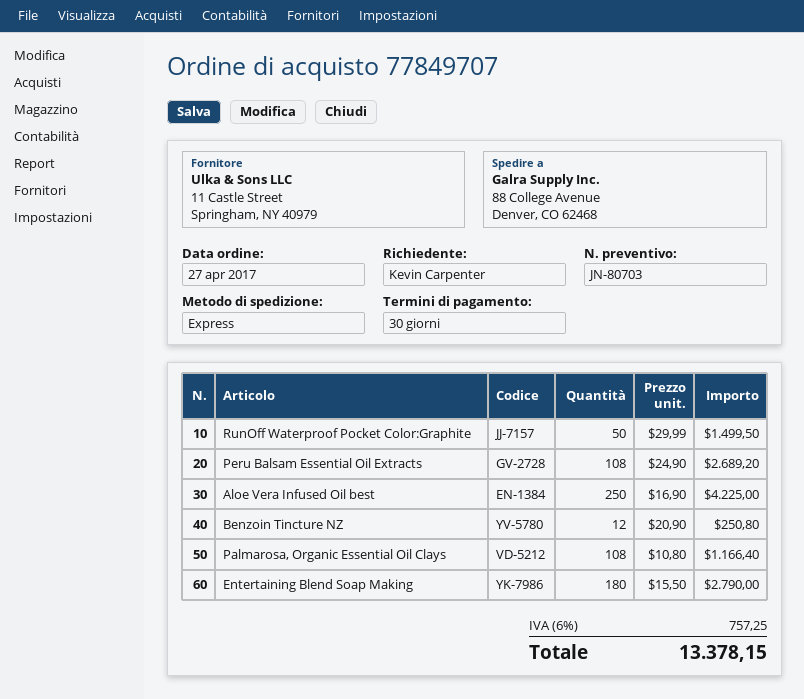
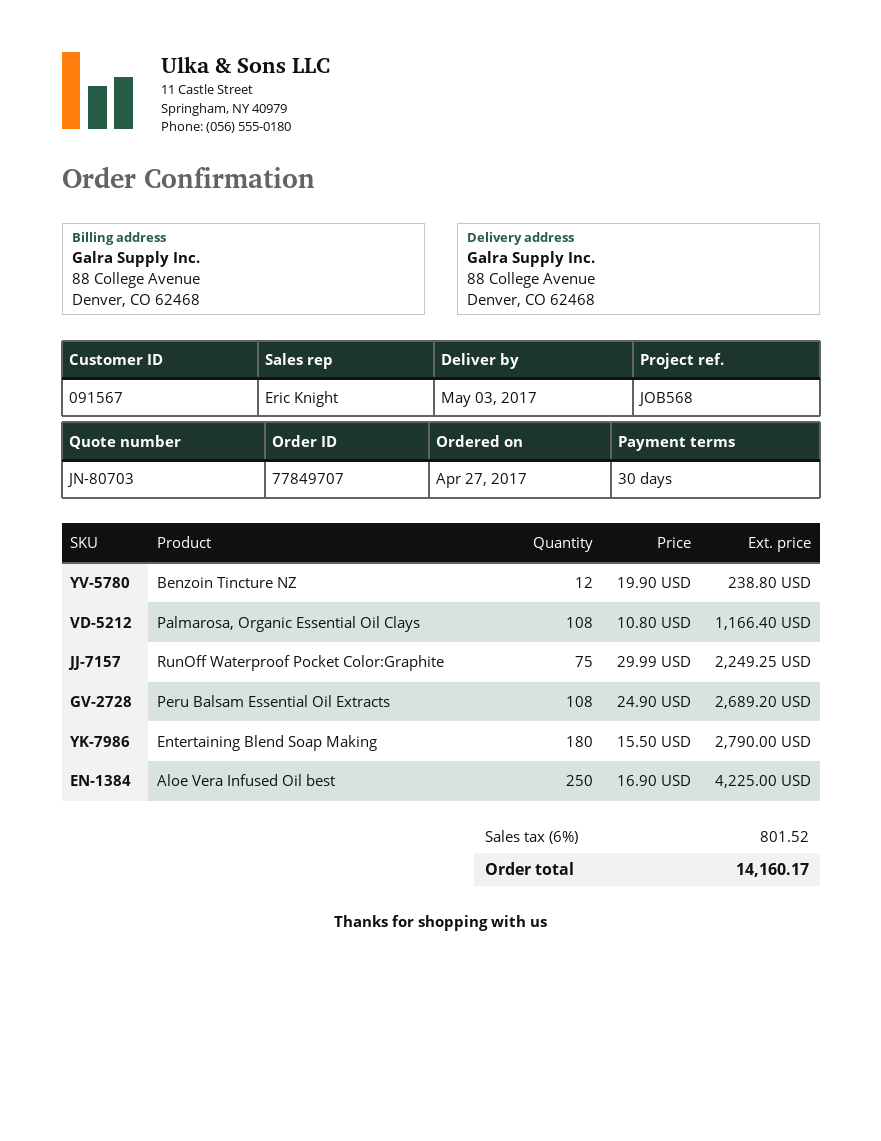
RunOff Waterproof Pocket Color:Graphite: 50 x 29.99 = 1499.50 -> 75 x 29.99 = 2249.25
Benzoin Tincture NZ: 12 x 20.90 = 250.80 -> 12 x 19.90 = 238.80
tax: 6% = 757.25 -> 6% = 801.52
total: 13378.15 -> 14160.17

